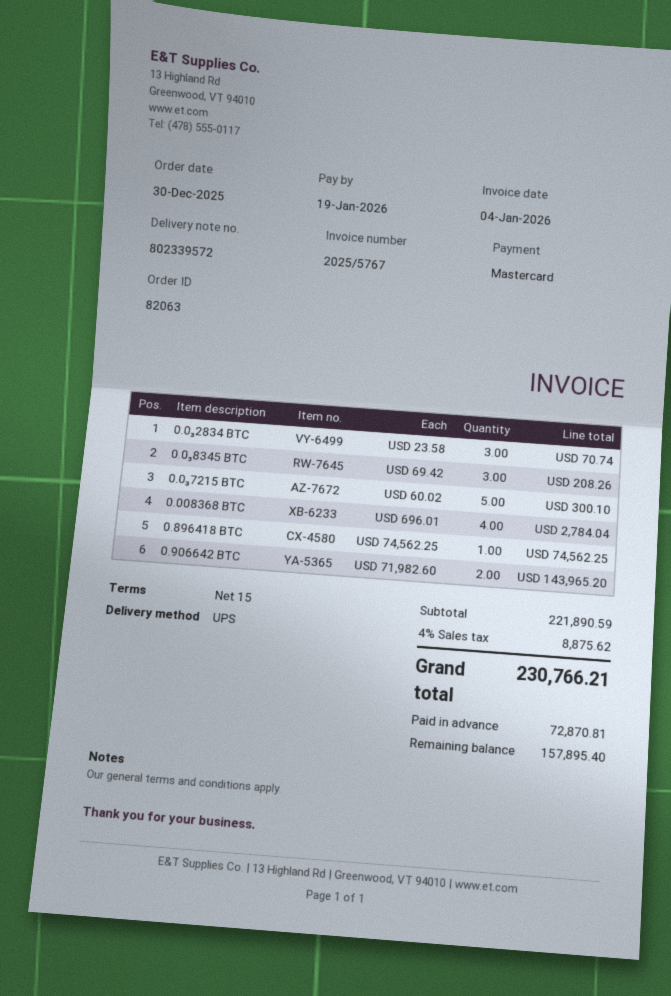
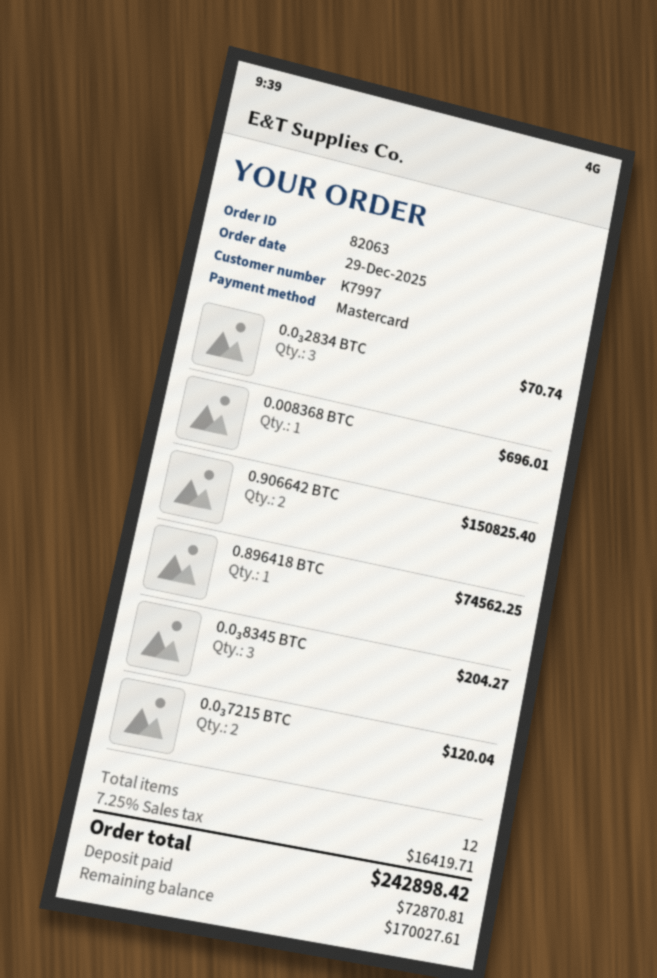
order date: 2025-12-30 -> 2025-12-29
0.0₃8345 BTC: 3 for 208.26 -> 3 for 204.27
0.0₃7215 BTC: 5 for 300.10 -> 2 for 120.04
0.008368 BTC: 4 for 2784.04 -> 1 for 696.01
0.906642 BTC: 2 for 143965.20 -> 2 for 150825.40
tax: 4% = 8875.62 -> 7.25% = 16419.71
total: 230766.21 -> 242898.42
balance: 157895.40 -> 170027.61

